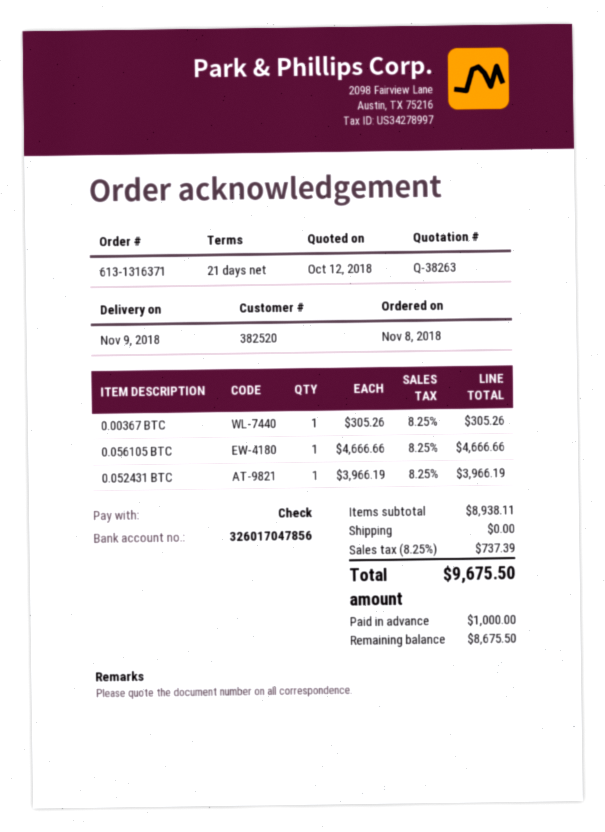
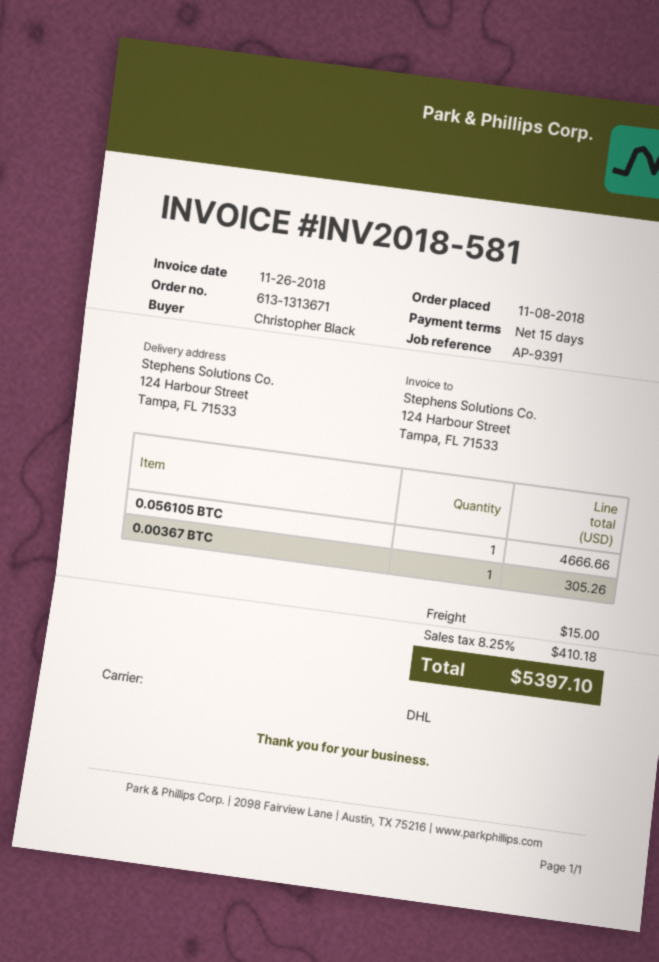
order number: 613-1316371 -> 613-1313671
payment terms: 21 days -> 15 days
0.052431 BTC: 1 for 3966.19 -> none
shipping: 0.00 -> 15.00
tax: 8.25% = 737.39 -> 8.25% = 410.18
total: 9675.50 -> 5397.10

